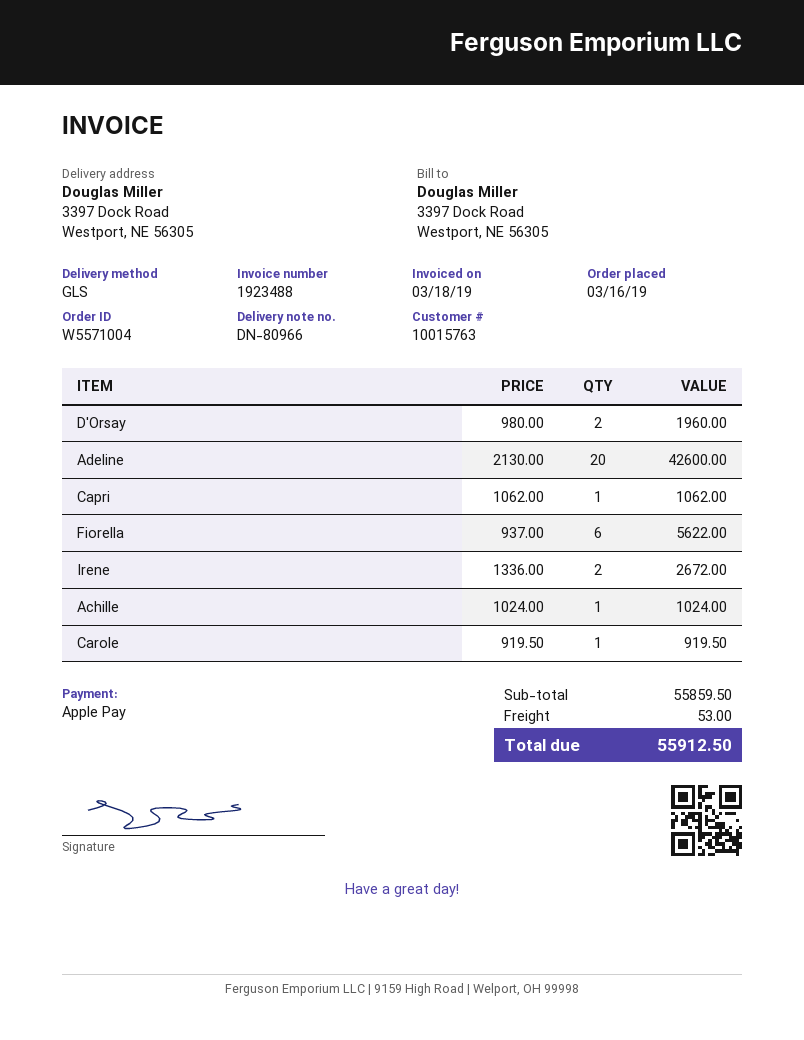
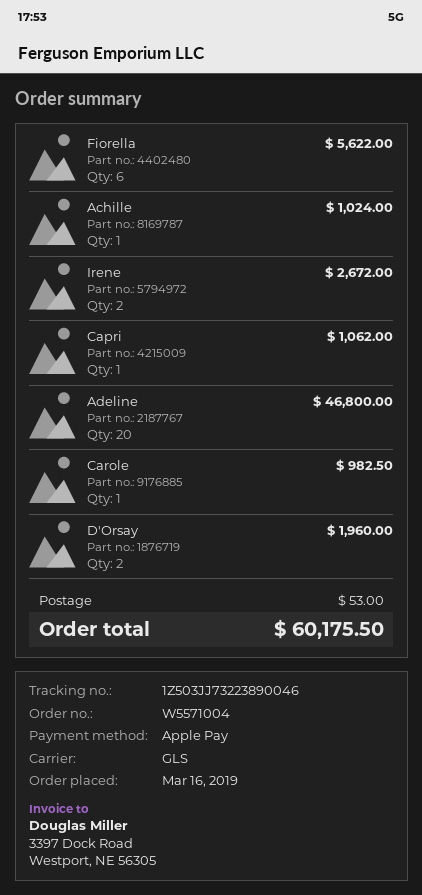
Adeline: 20 for 42600.00 -> 20 for 46800.00
Carole: 1 for 919.50 -> 1 for 982.50
total: 55912.50 -> 60175.50

